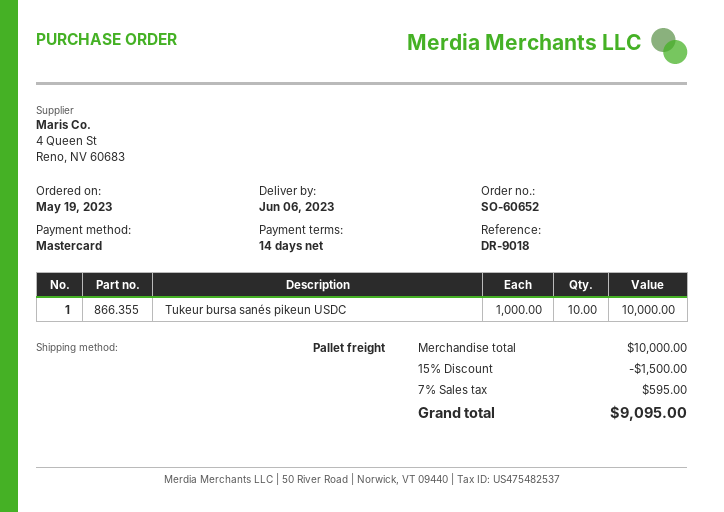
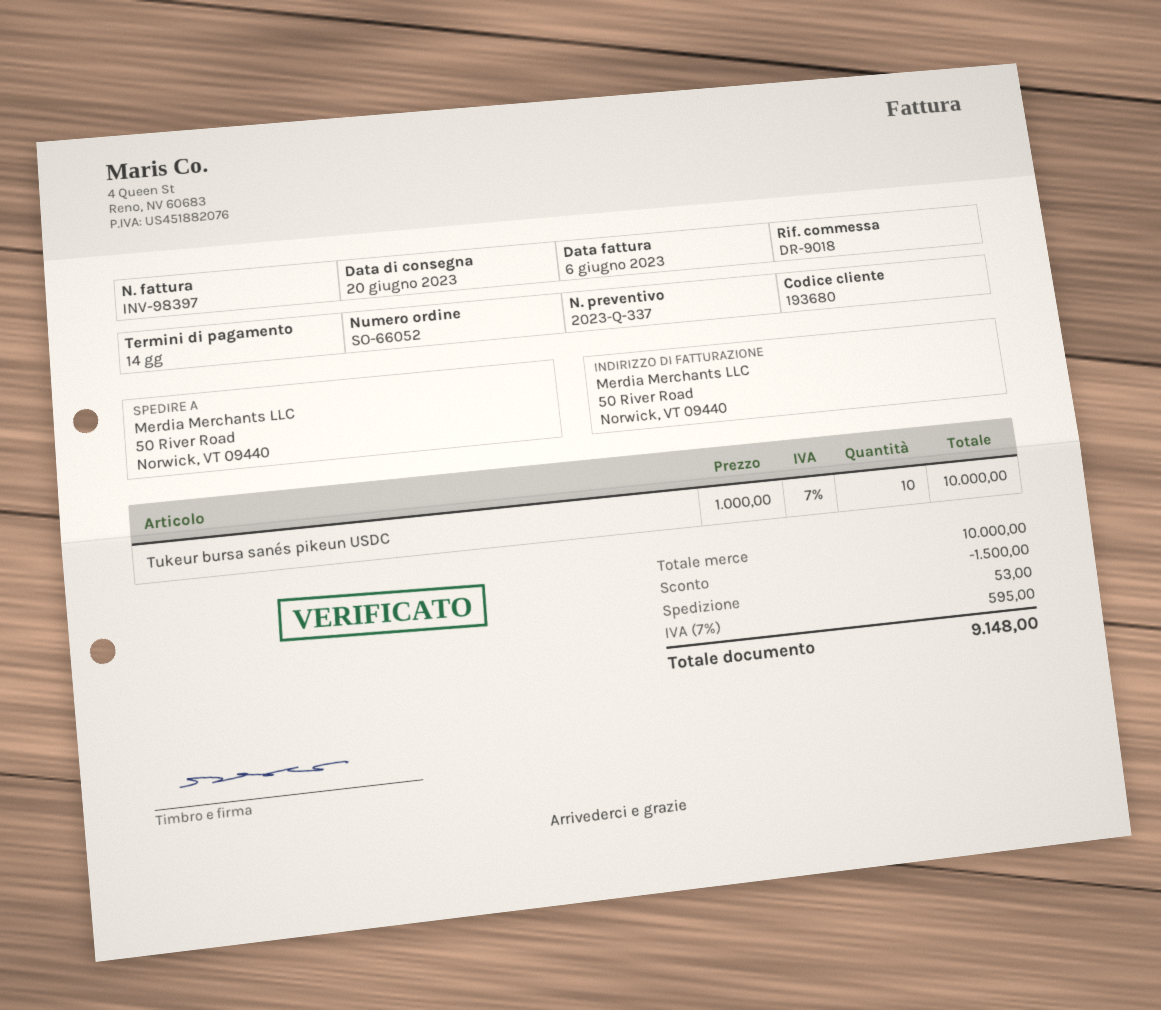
order number: SO-60652 -> SO-66052
delivery date: 2023-06-06 -> 2023-06-20
shipping: none -> 53.00
total: 9095.00 -> 9148.00

